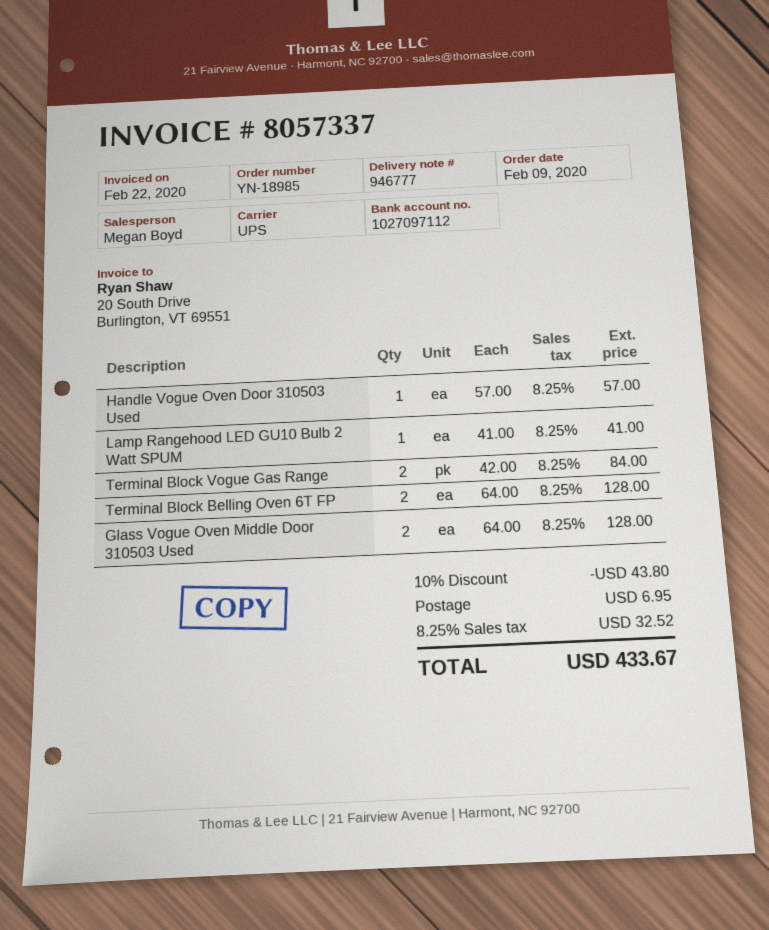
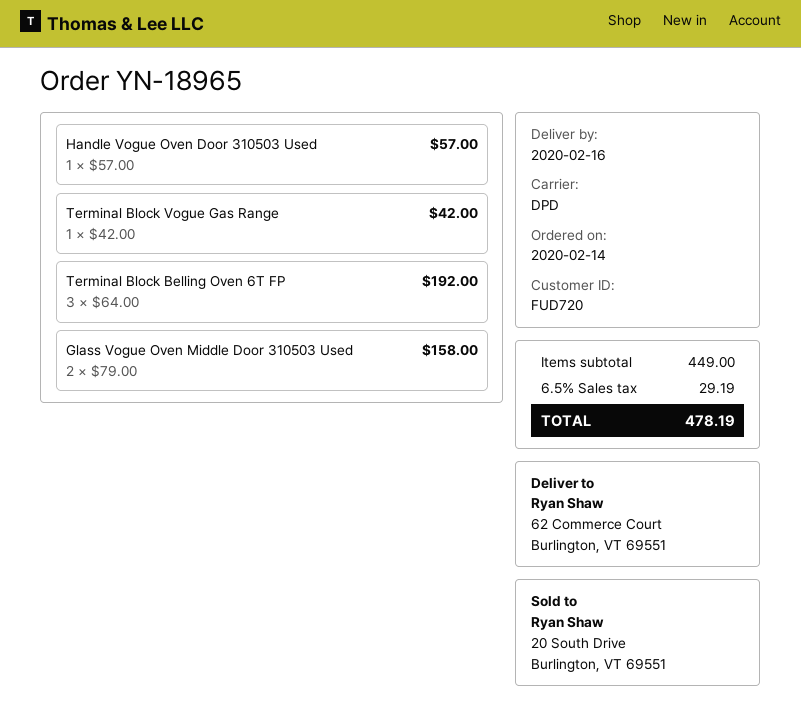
order number: YN-18985 -> YN-18965
order date: 2020-02-09 -> 2020-02-14
shipping method: UPS -> DPD
Lamp Rangehood LED GU10 Bulb 2 Watt SPUM: 1 x 41.00 = 41.00 -> none
Terminal Block Vogue Gas Range: 2 x 42.00 = 84.00 -> 1 x 42.00 = 42.00
Terminal Block Belling Oven 6T FP: 2 x 64.00 = 128.00 -> 3 x 64.00 = 192.00
Glass Vogue Oven Middle Door 310503 Used: 2 x 64.00 = 128.00 -> 2 x 79.00 = 158.00
discount: 10% = 43.80 -> none
shipping: 6.95 -> none
tax: 8.25% = 32.52 -> 6.5% = 29.19
total: 433.67 -> 478.19

